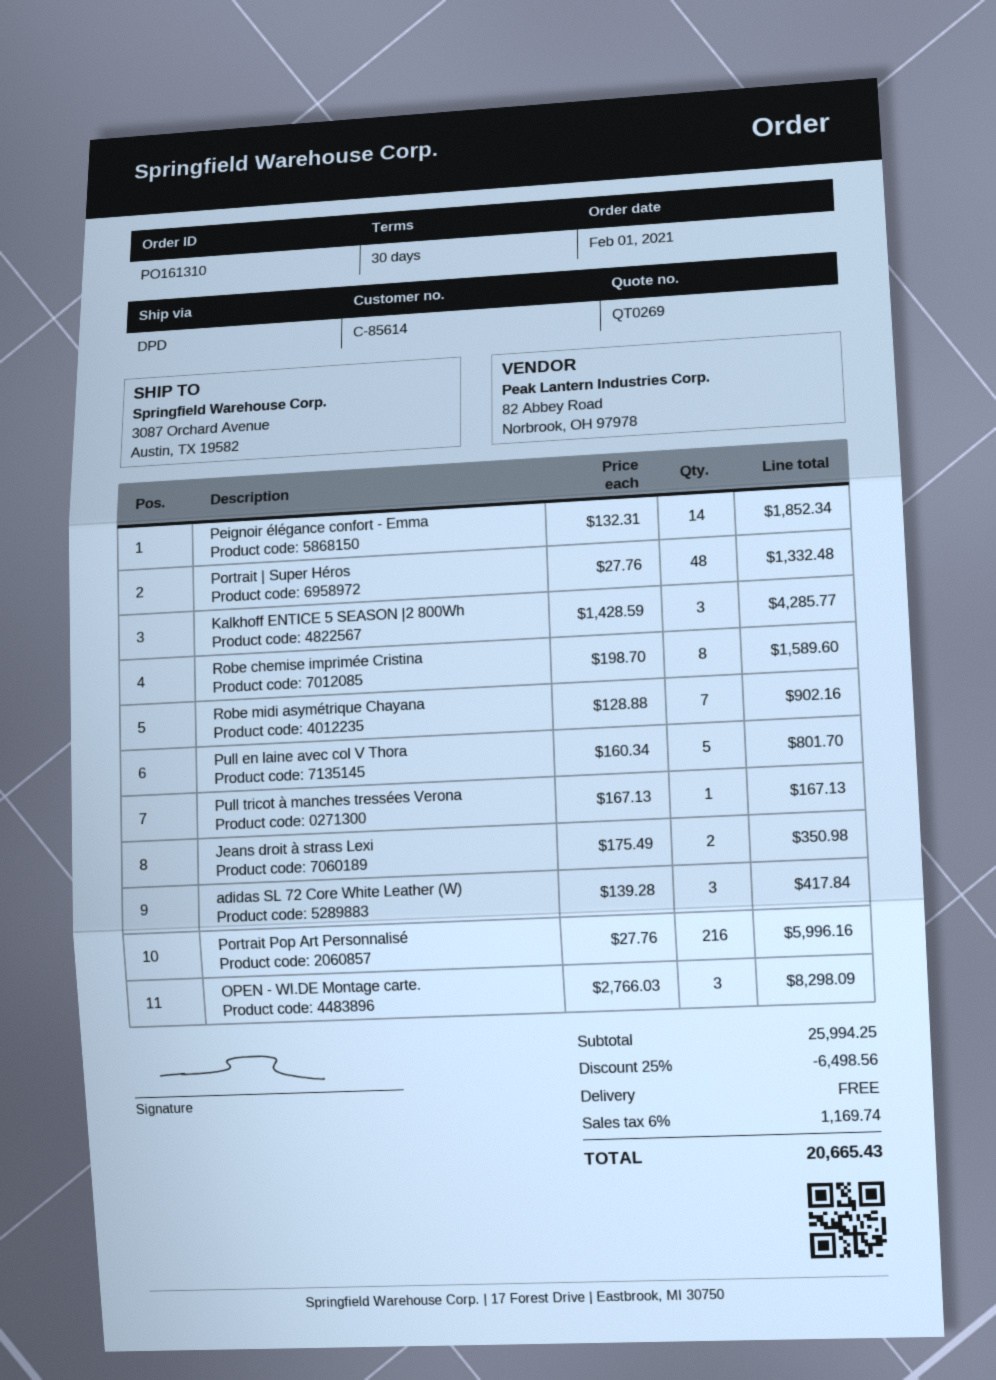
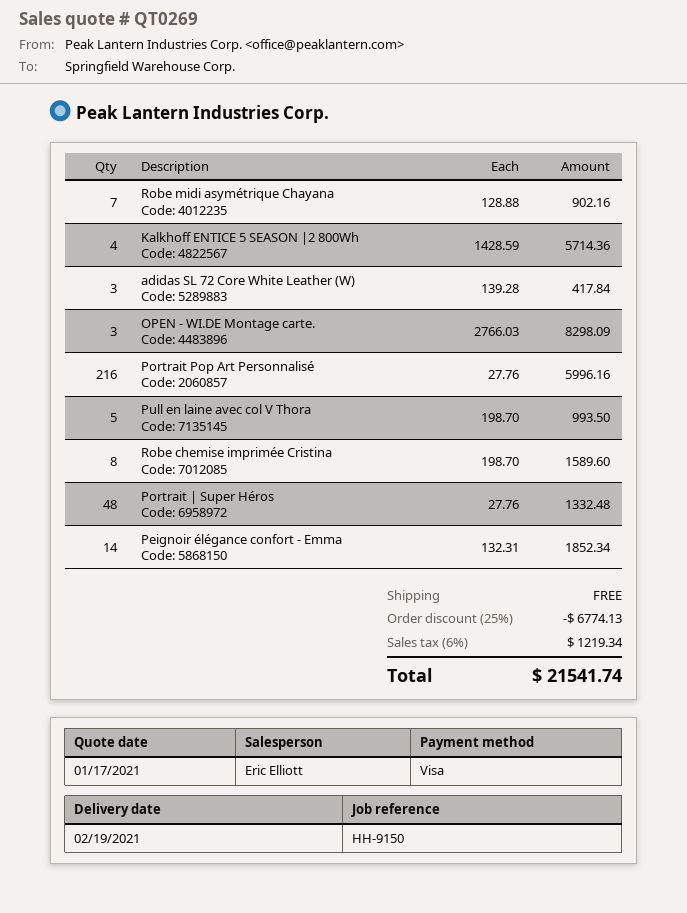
Kalkhoff ENTICE 5 SEASON |2 800Wh: 3 x 1428.59 = 4285.77 -> 4 x 1428.59 = 5714.36
Pull en laine avec col V Thora: 5 x 160.34 = 801.70 -> 5 x 198.70 = 993.50
Pull tricot à manches tressées Verona: 1 x 167.13 = 167.13 -> none
Jeans droit à strass Lexi: 2 x 175.49 = 350.98 -> none
discount: 25% = 6498.56 -> 25% = 6774.13
tax: 6% = 1169.74 -> 6% = 1219.34
total: 20665.43 -> 21541.74

